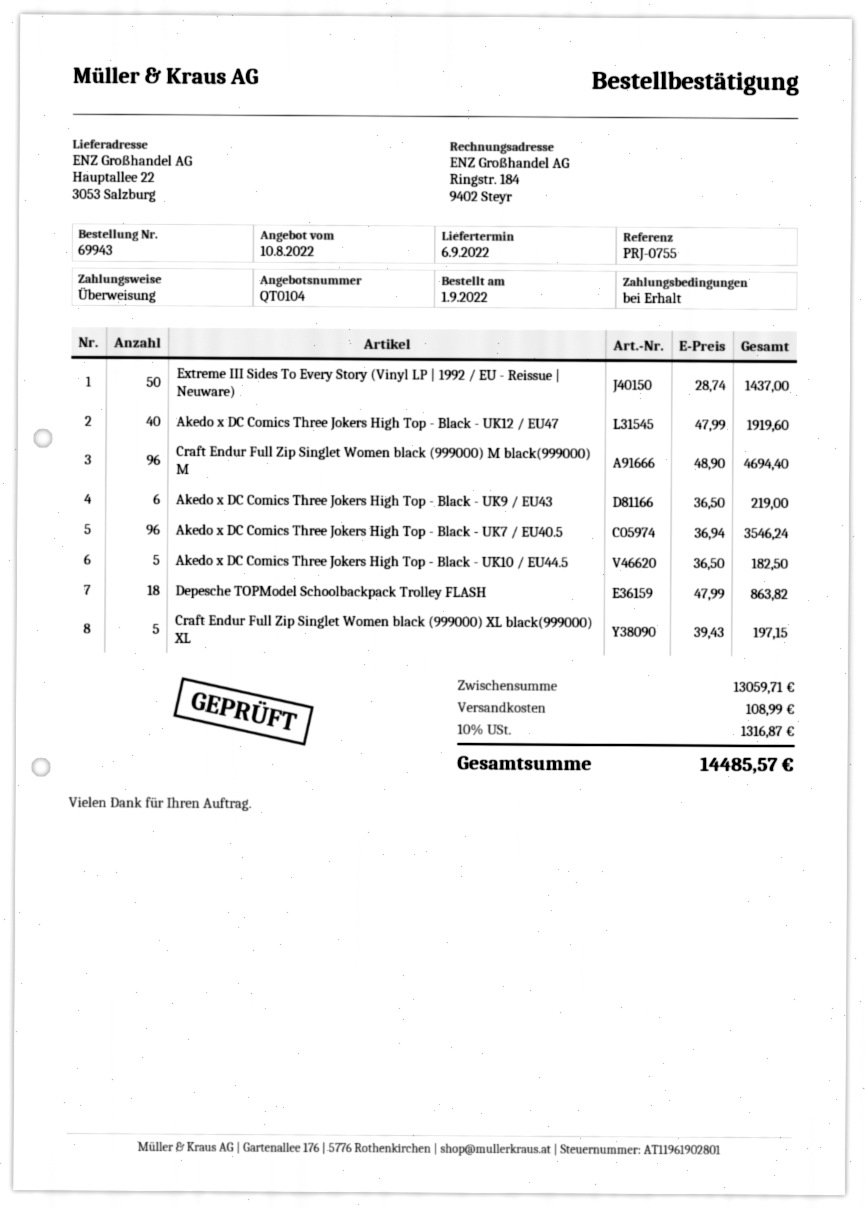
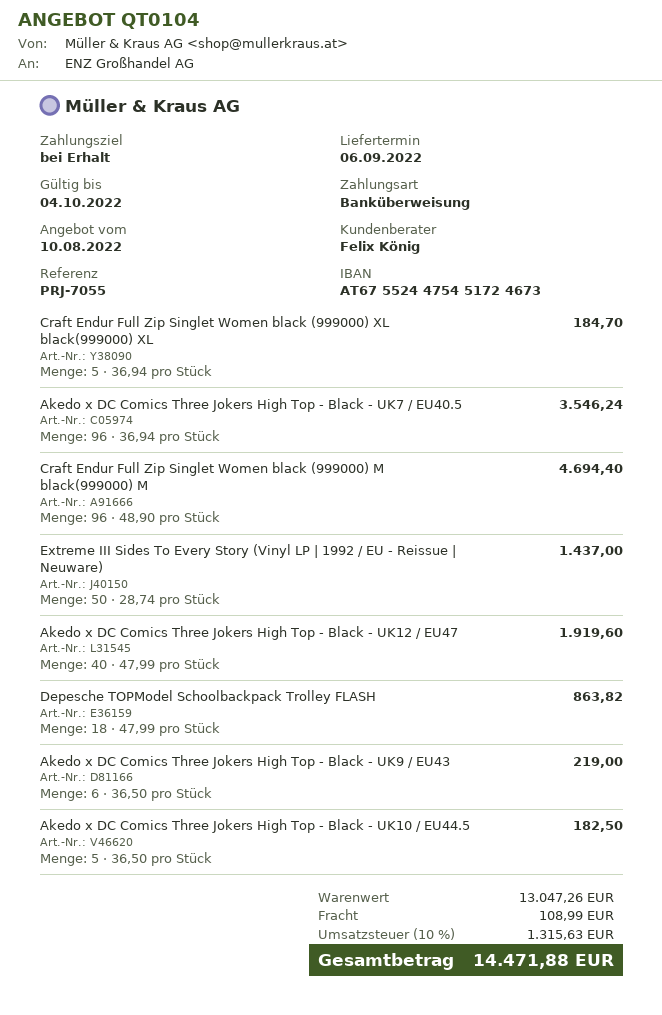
reference: PRJ-0755 -> PRJ-7055
Craft Endur Full Zip Singlet Women black (999000) XL black(999000) XL: 5 x 39.43 = 197.15 -> 5 x 36.94 = 184.70
subtotal: 13059.71 -> 13047.26
tax: 10% = 1316.87 -> 10% = 1315.63
total: 14485.57 -> 14471.88

